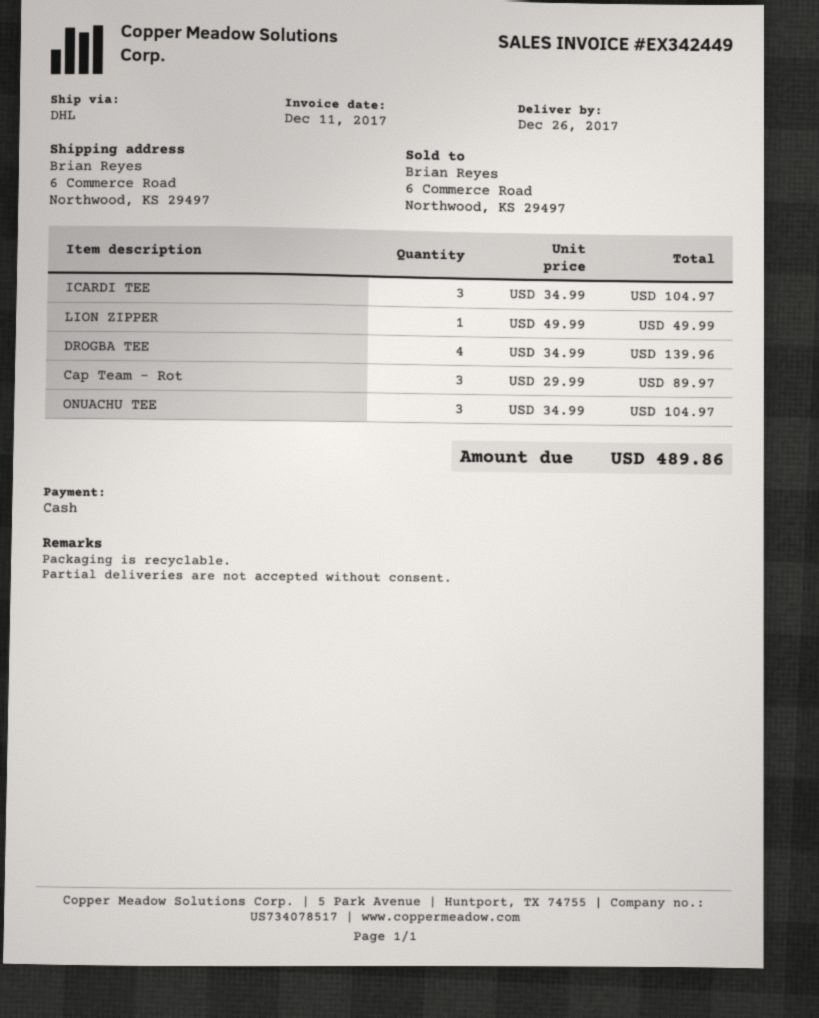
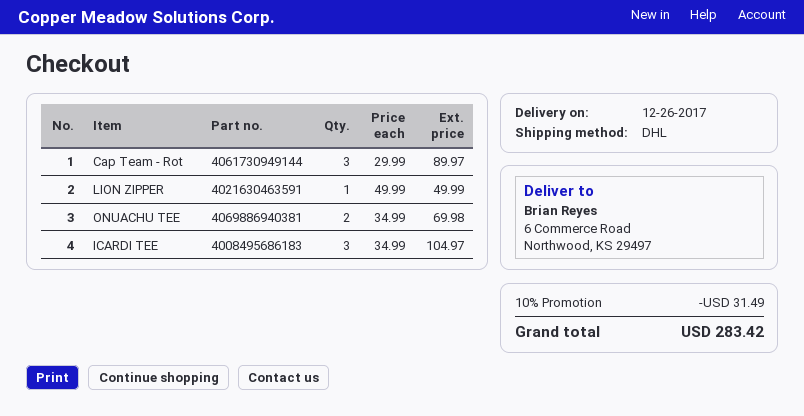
DROGBA TEE: 4 x 34.99 = 139.96 -> none
ONUACHU TEE: 3 x 34.99 = 104.97 -> 2 x 34.99 = 69.98
discount: none -> 10% = 31.49
total: 489.86 -> 283.42

